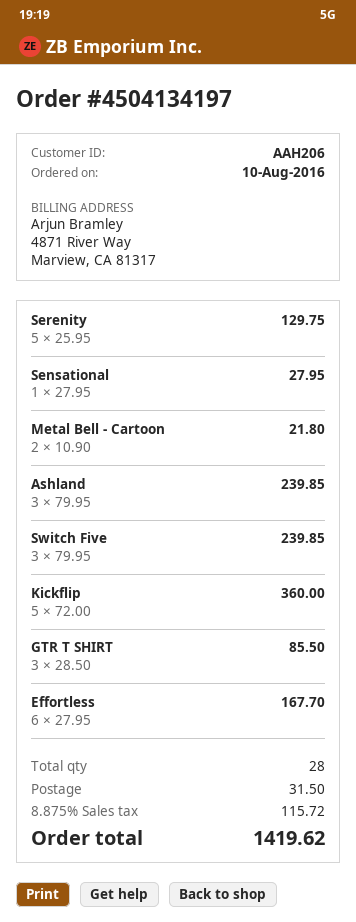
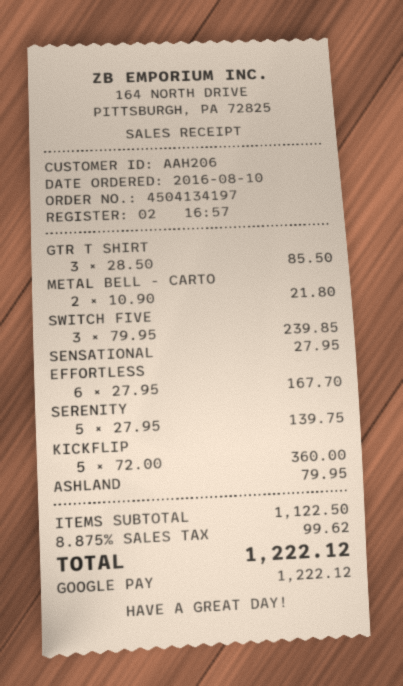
Serenity: 5 x 25.95 = 129.75 -> 5 x 27.95 = 139.75
Ashland: 3 x 79.95 = 239.85 -> 1 x 79.95 = 79.95
shipping: 31.50 -> none
tax: 8.875% = 115.72 -> 8.875% = 99.62
total: 1419.62 -> 1222.12

